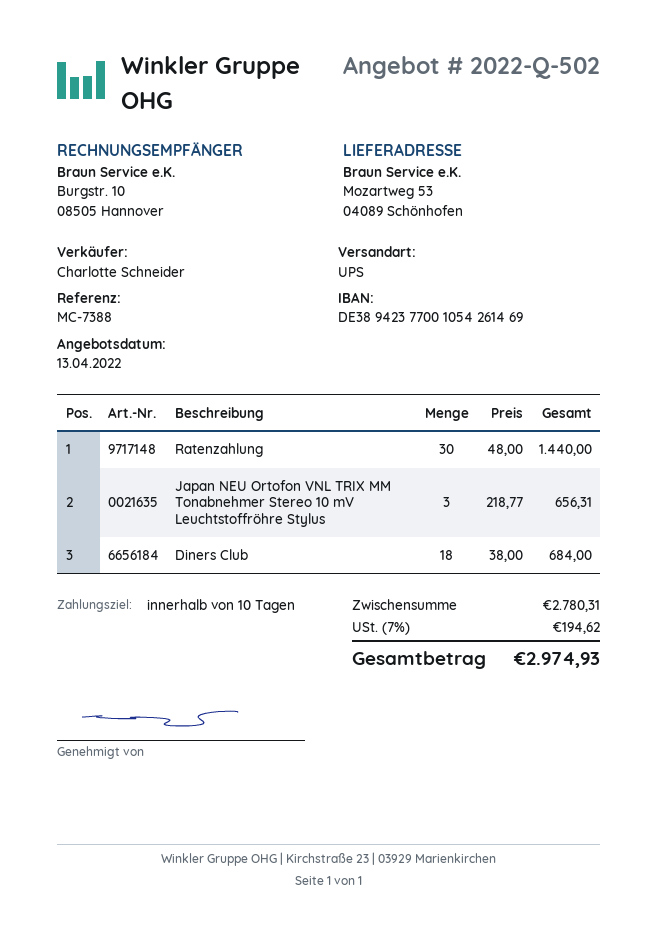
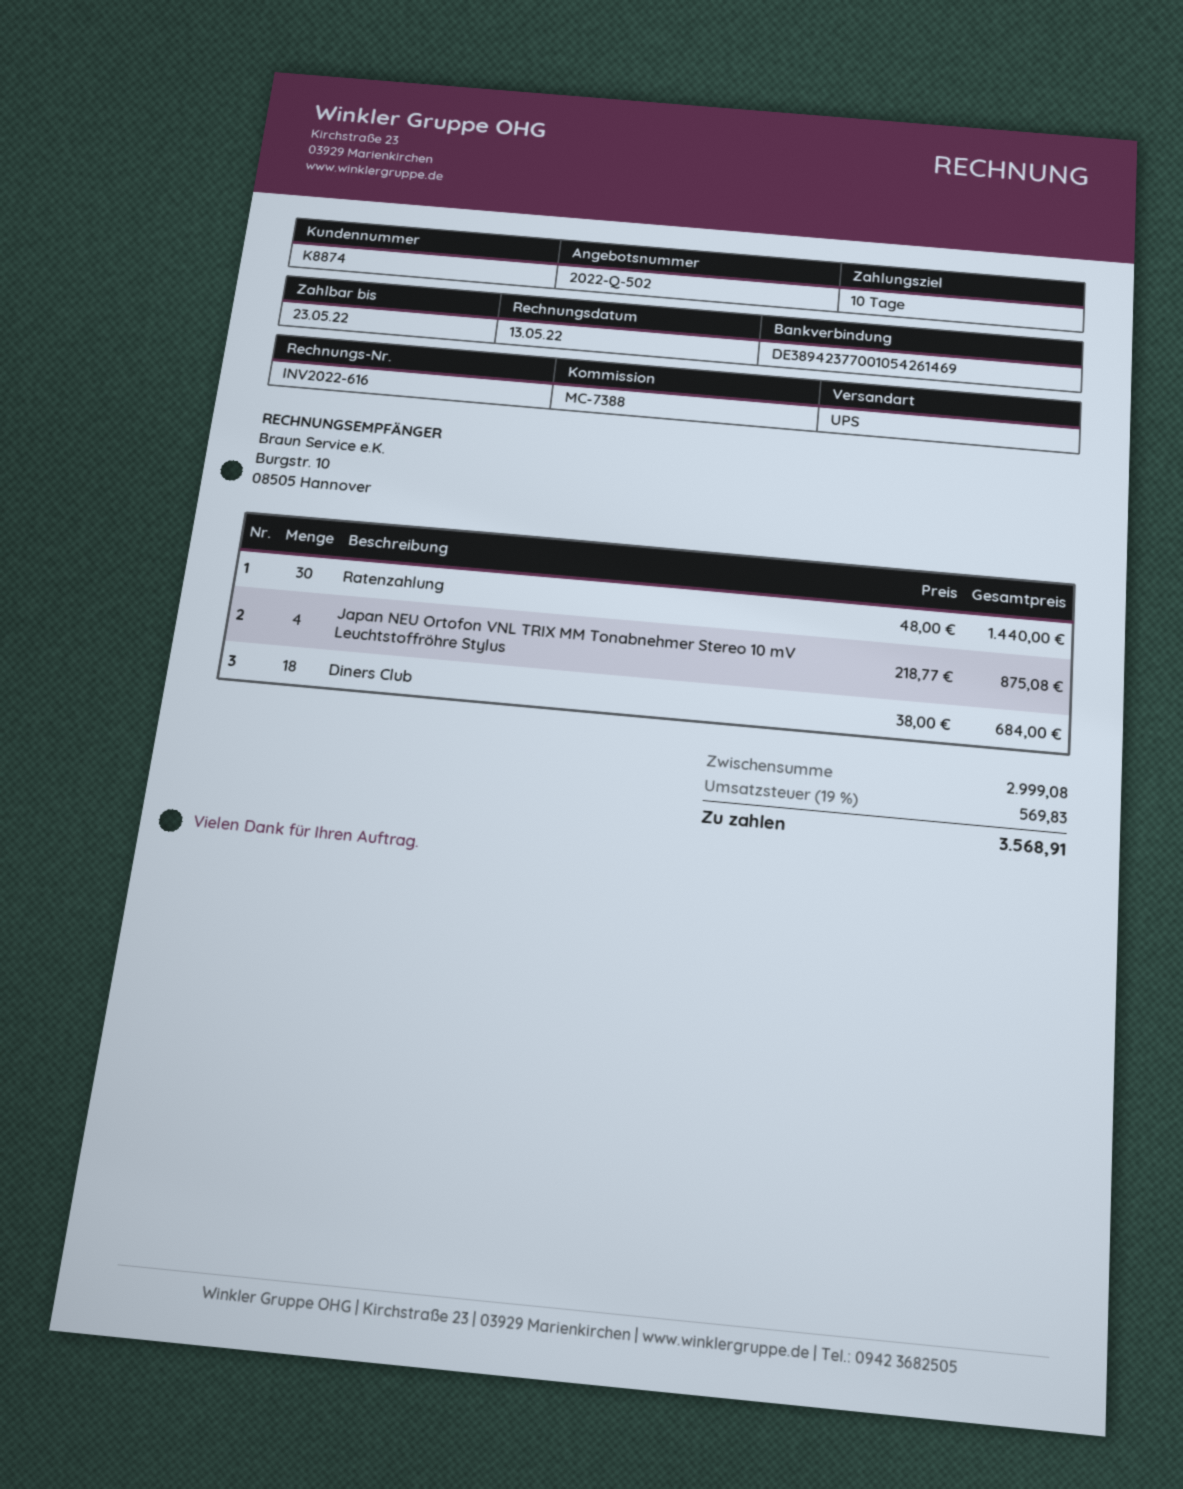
Japan NEU Ortofon VNL TRIX MM Tonabnehmer Stereo 10 mV Leuchtstoffröhre Stylus: 3 x 218.77 = 656.31 -> 4 x 218.77 = 875.08
subtotal: 2780.31 -> 2999.08
tax: 7% = 194.62 -> 19% = 569.83
total: 2974.93 -> 3568.91

